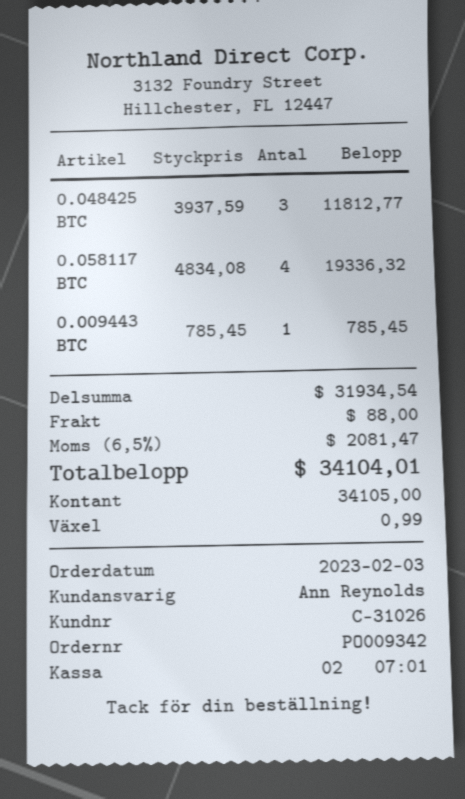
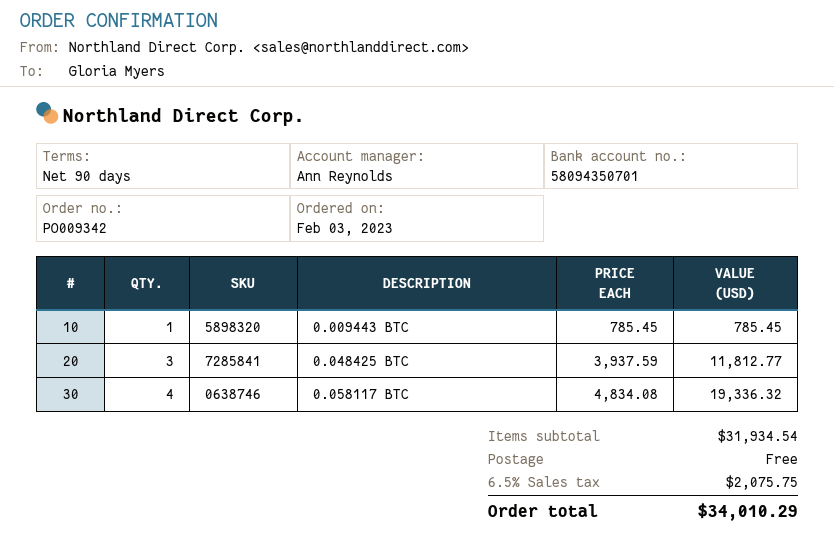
shipping: 88.00 -> 0.00
tax: 6.5% = 2081.47 -> 6.5% = 2075.75
total: 34104.01 -> 34010.29

